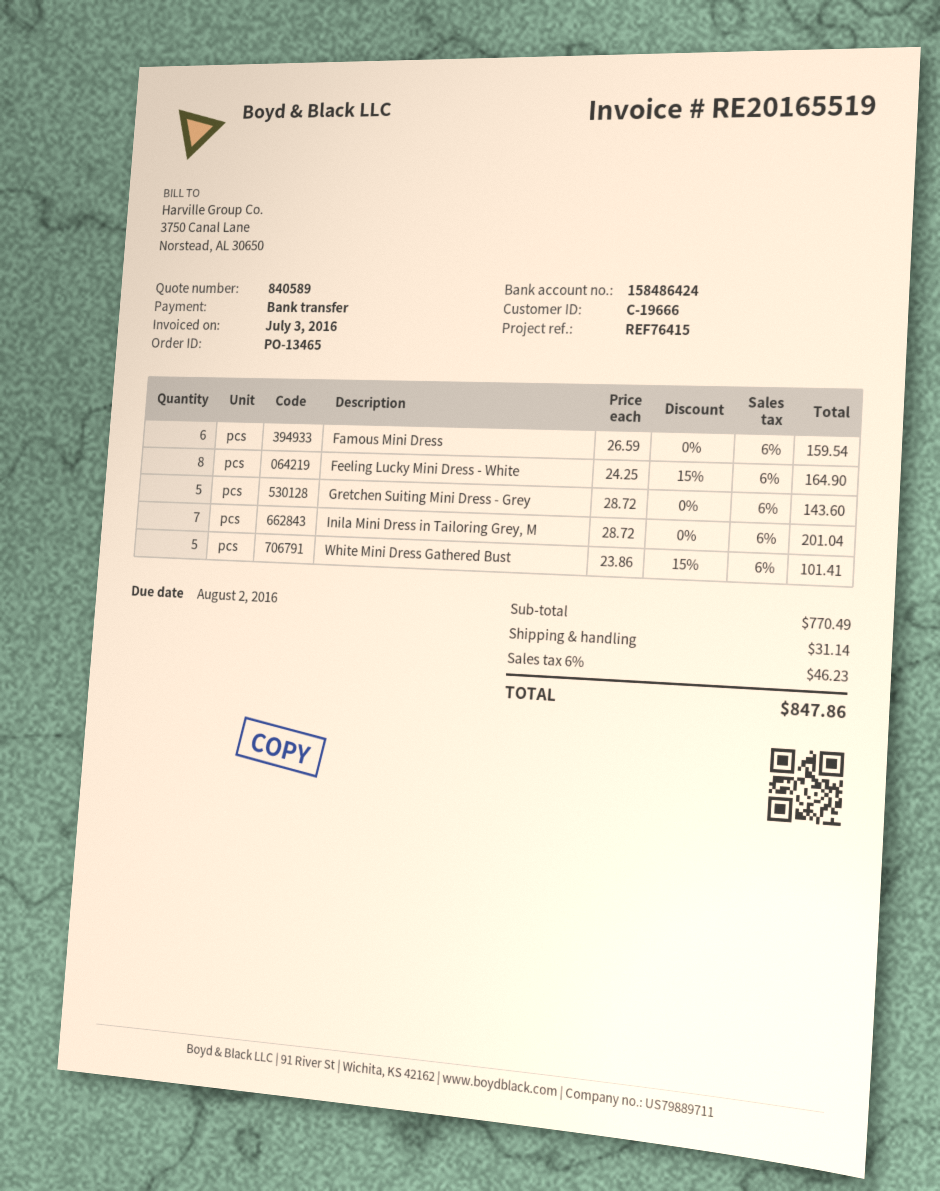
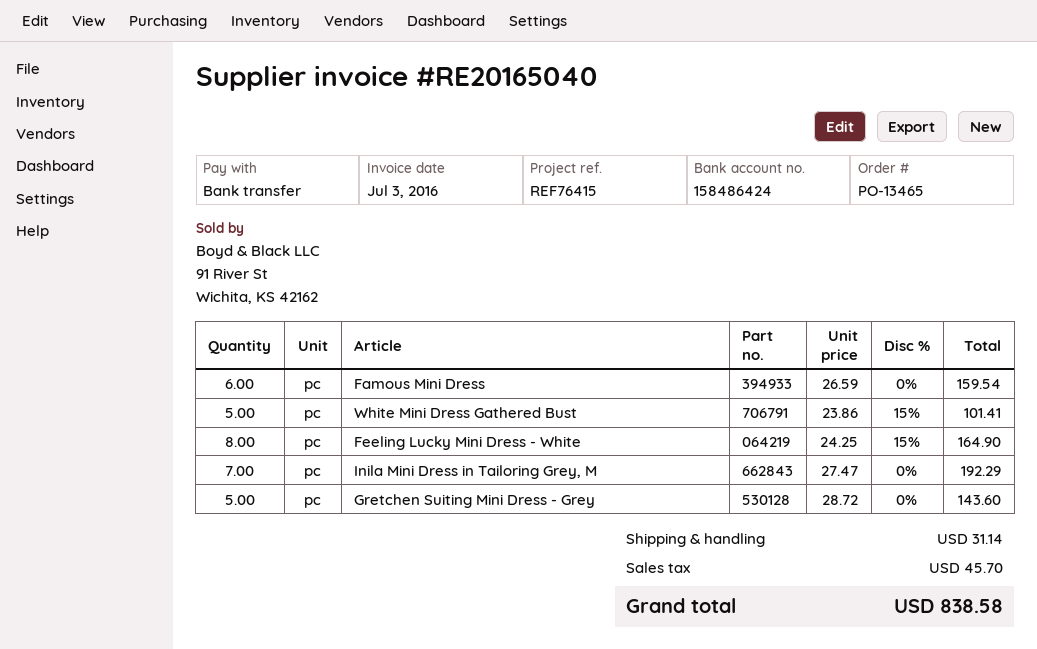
invoice number: RE20165519 -> RE20165040
Inila Mini Dress in Tailoring Grey, M: 7 x 28.72 = 201.04 -> 7 x 27.47 = 192.29
tax: 46.23 -> 45.70
total: 847.86 -> 838.58

